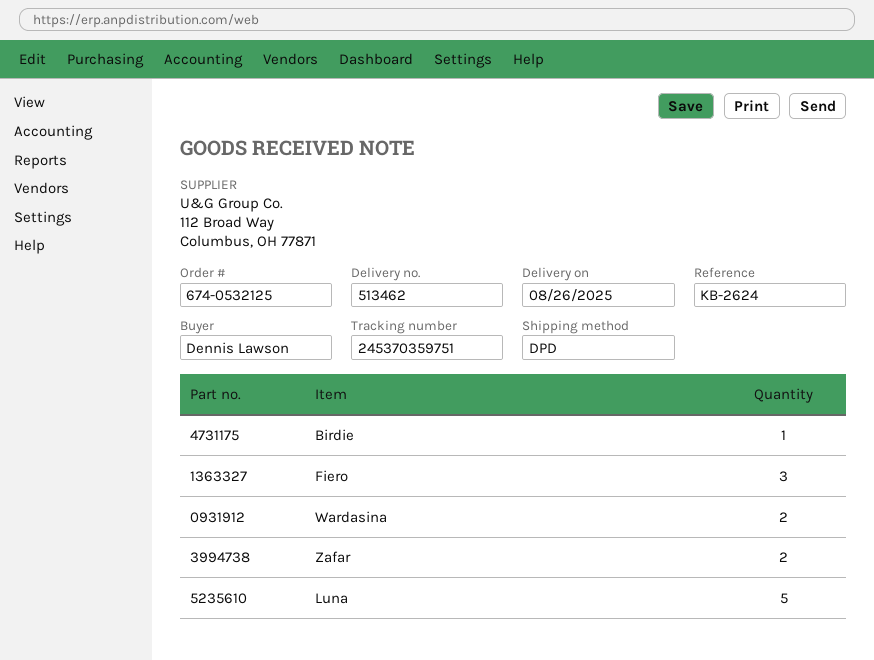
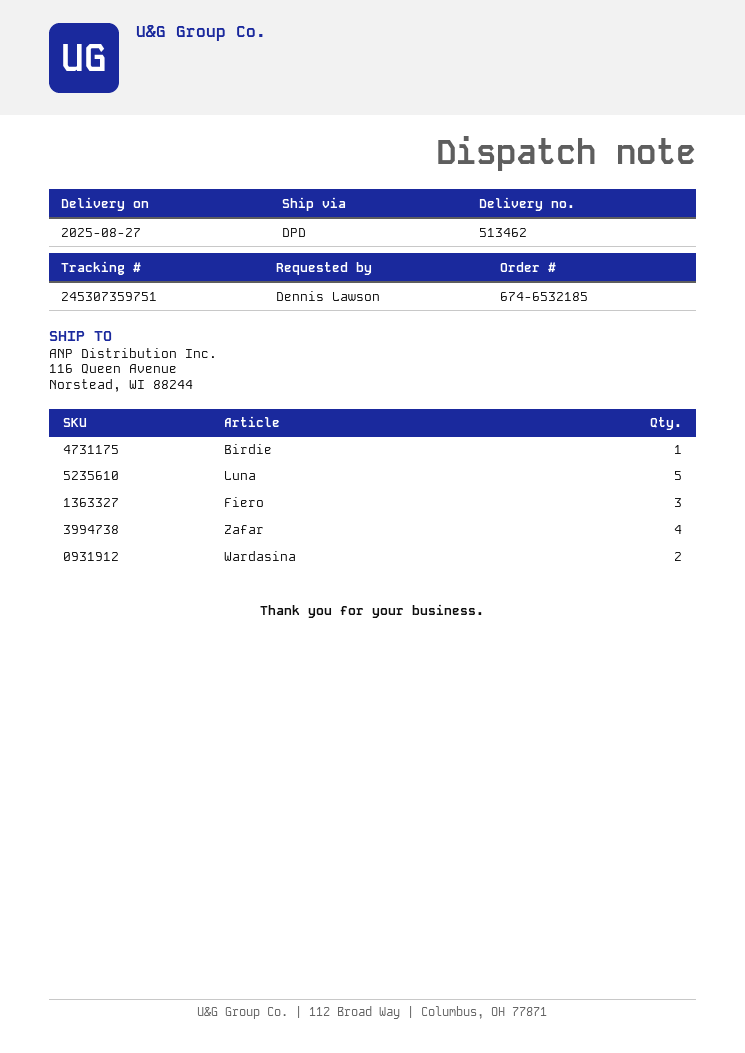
order number: 674-0532125 -> 674-6532185
delivery date: 2025-08-26 -> 2025-08-27
tracking number: 245370359751 -> 245307359751
Zafar: 2 -> 4

